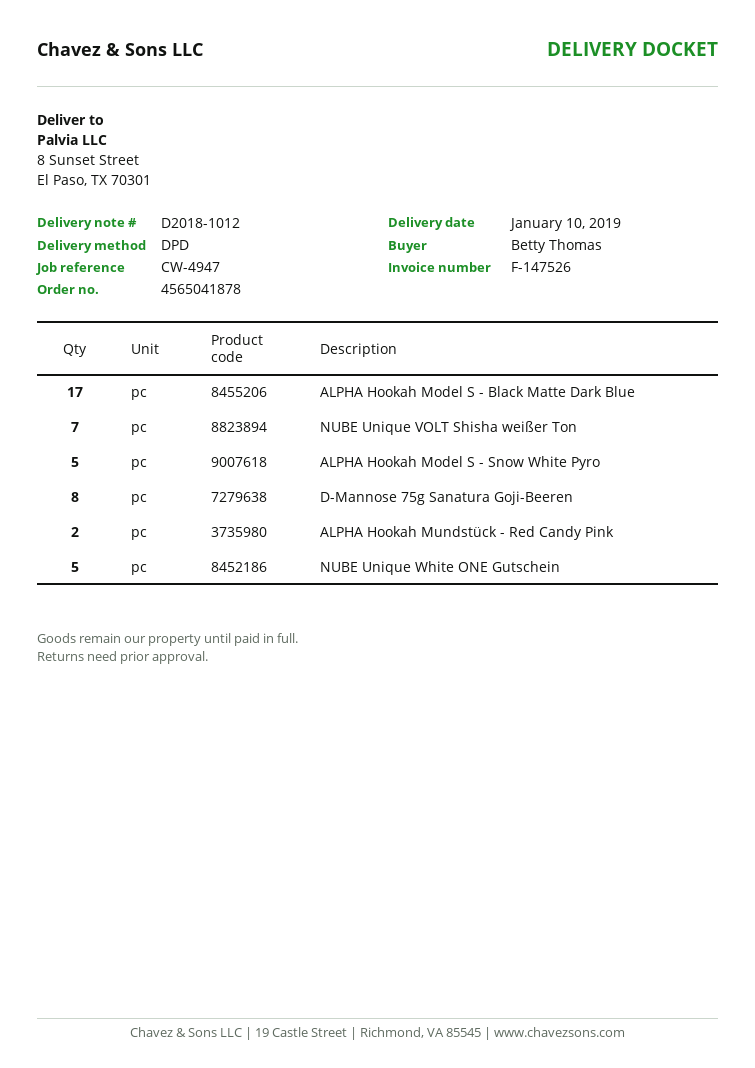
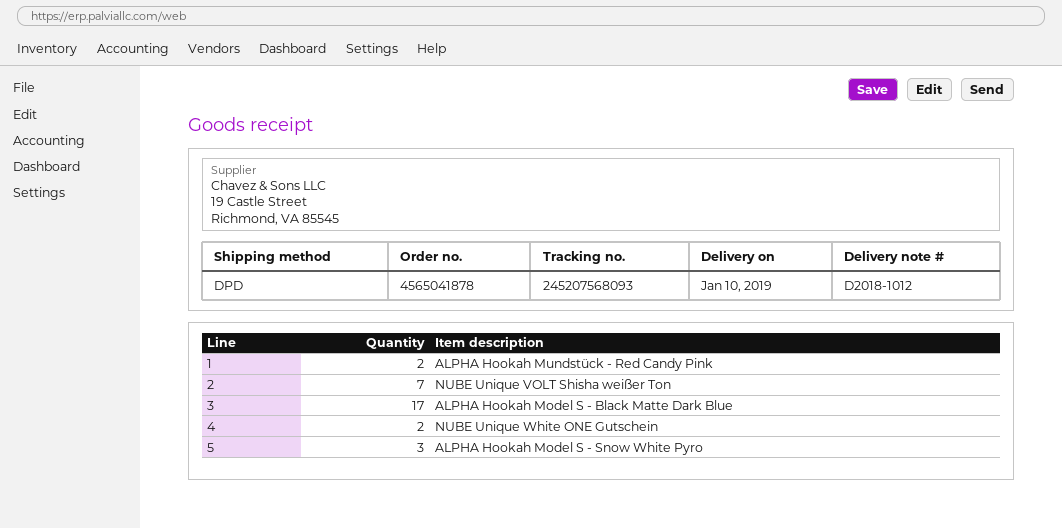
ALPHA Hookah Model S - Snow White Pyro: 5 -> 3
D-Mannose 75g Sanatura Goji-Beeren: 8 -> none
NUBE Unique White ONE Gutschein: 5 -> 2

